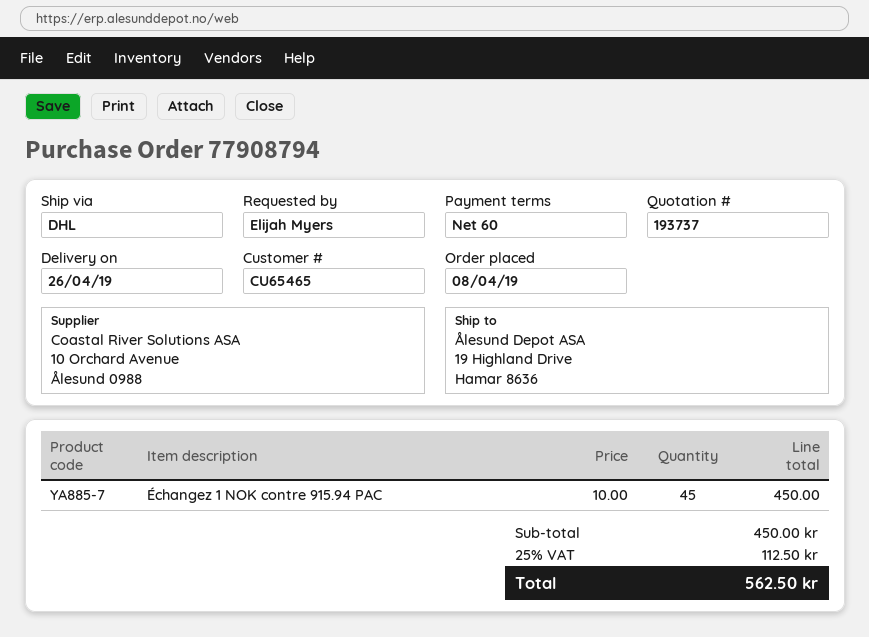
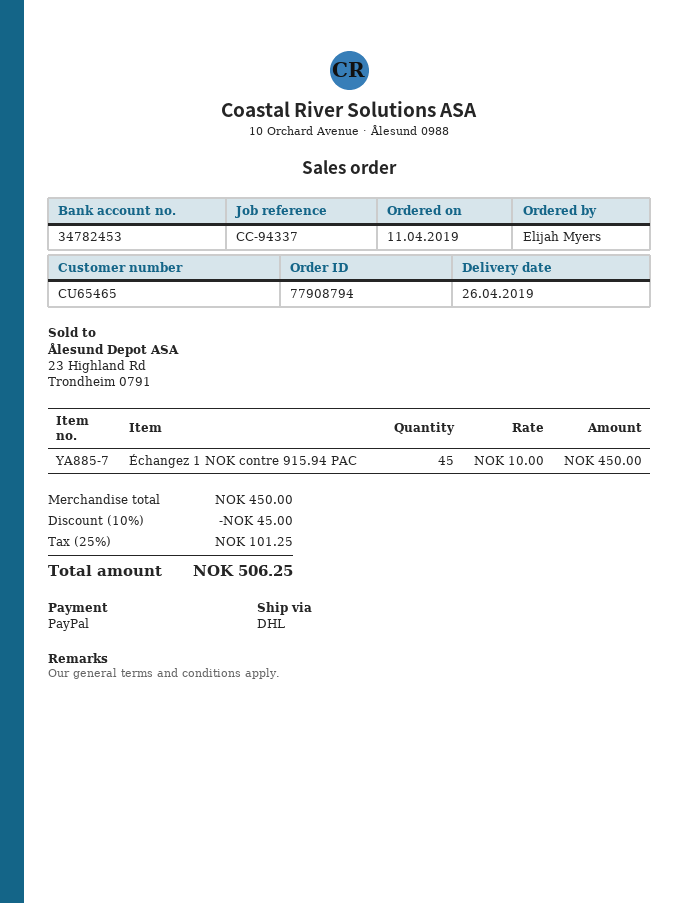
order date: 2019-04-08 -> 2019-04-11
discount: none -> 10% = 45.00
tax: 25% = 112.50 -> 25% = 101.25
total: 562.50 -> 506.25

